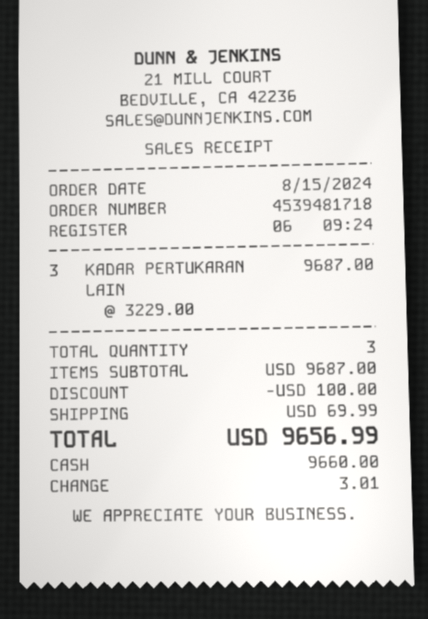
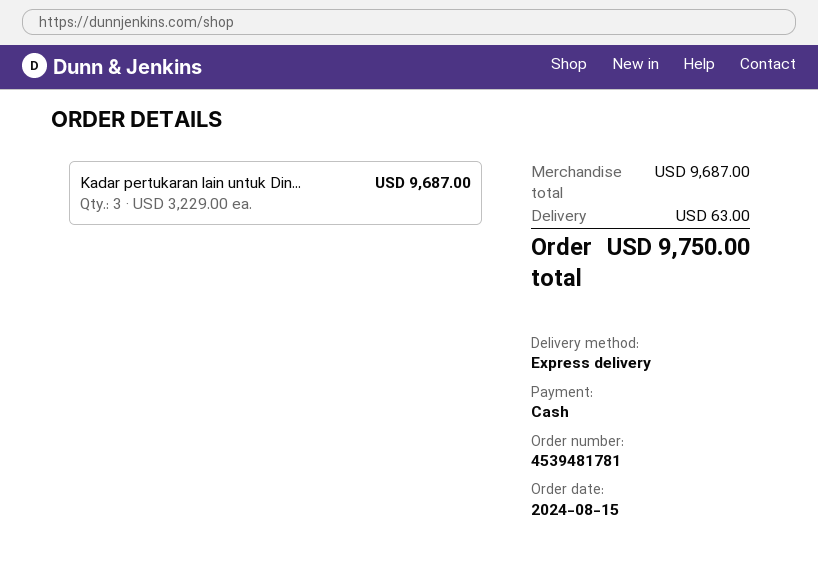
order number: 4539481718 -> 4539481781
discount: 100.00 -> none
shipping: 69.99 -> 63.00
total: 9656.99 -> 9750.00

